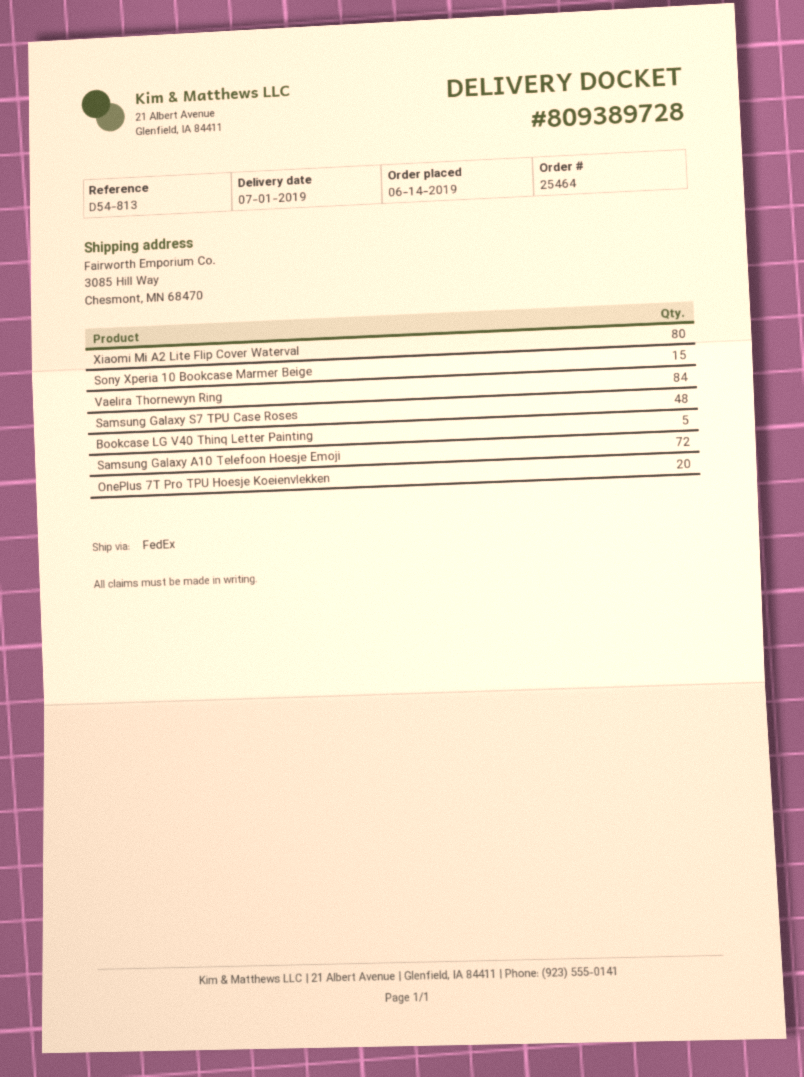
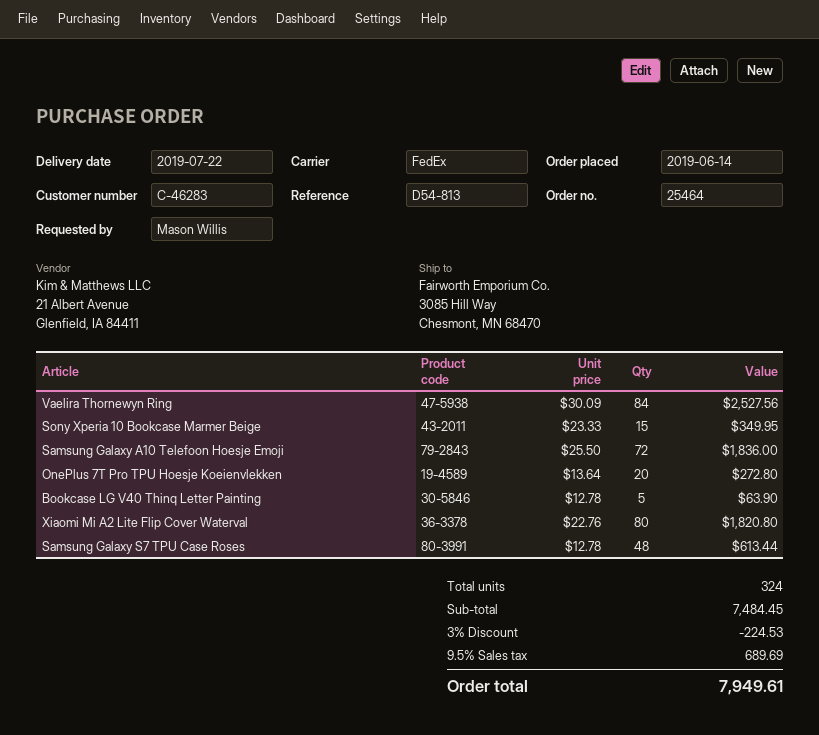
delivery date: 2019-07-01 -> 2019-07-22

